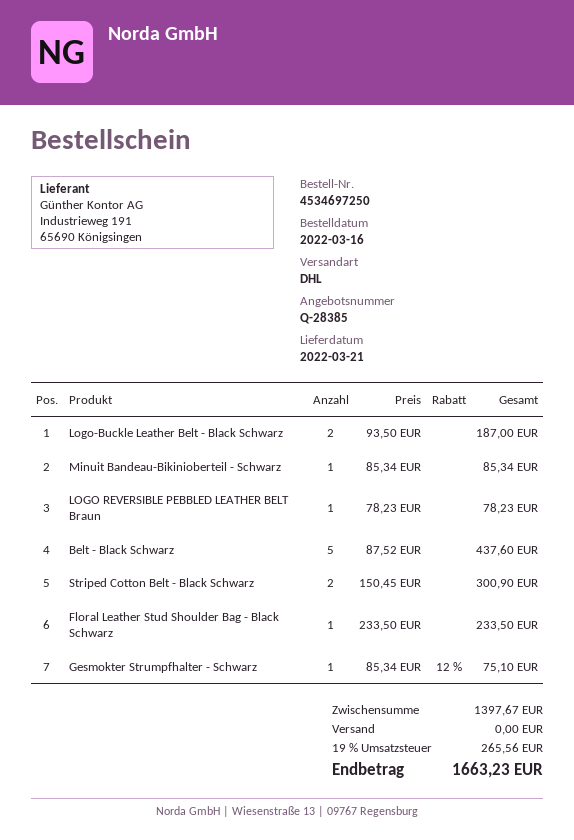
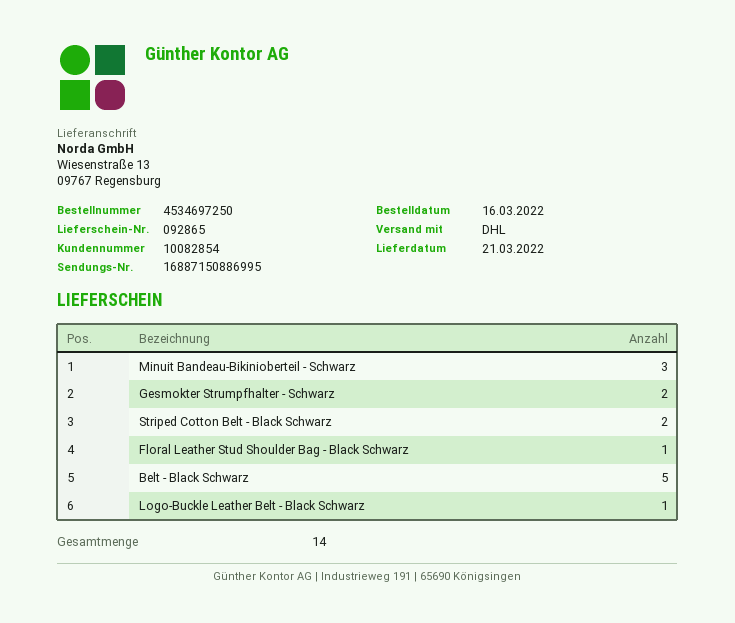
Logo-Buckle Leather Belt - Black Schwarz: 2 -> 1
Minuit Bandeau-Bikinioberteil - Schwarz: 1 -> 3
LOGO REVERSIBLE PEBBLED LEATHER BELT Braun: 1 -> none
Gesmokter Strumpfhalter - Schwarz: 1 -> 2

